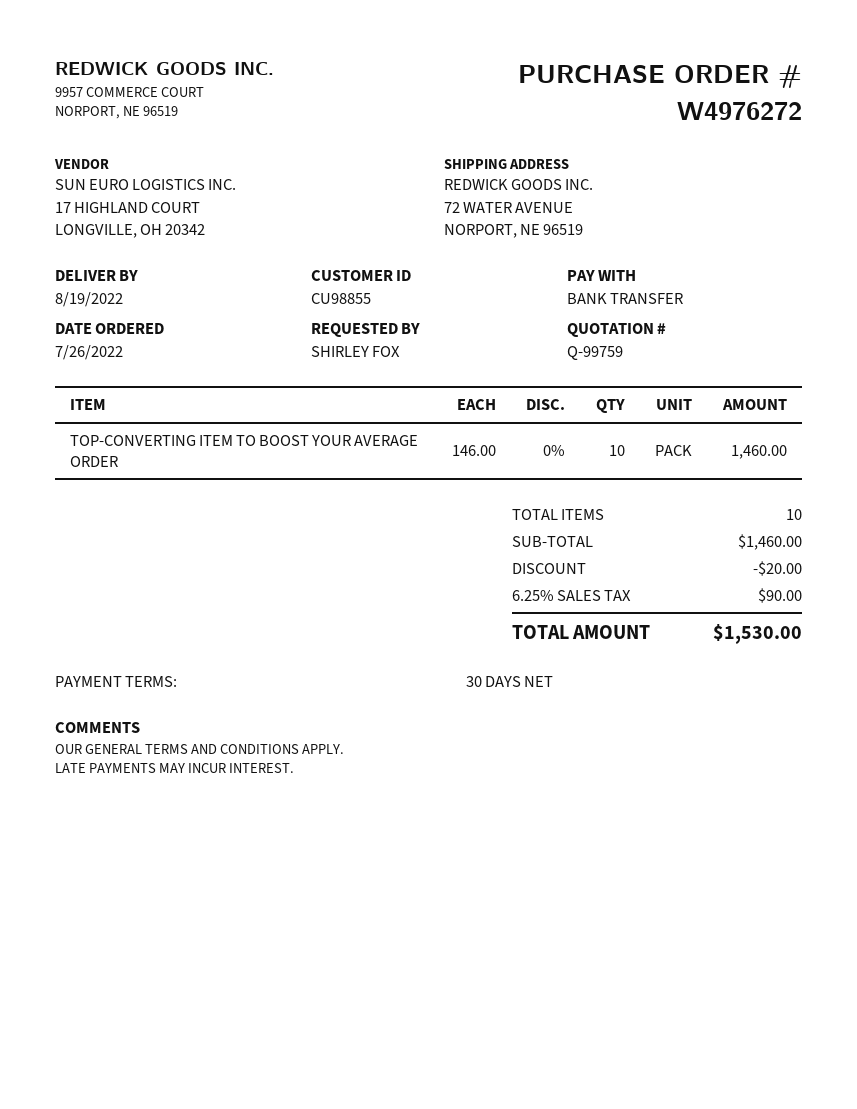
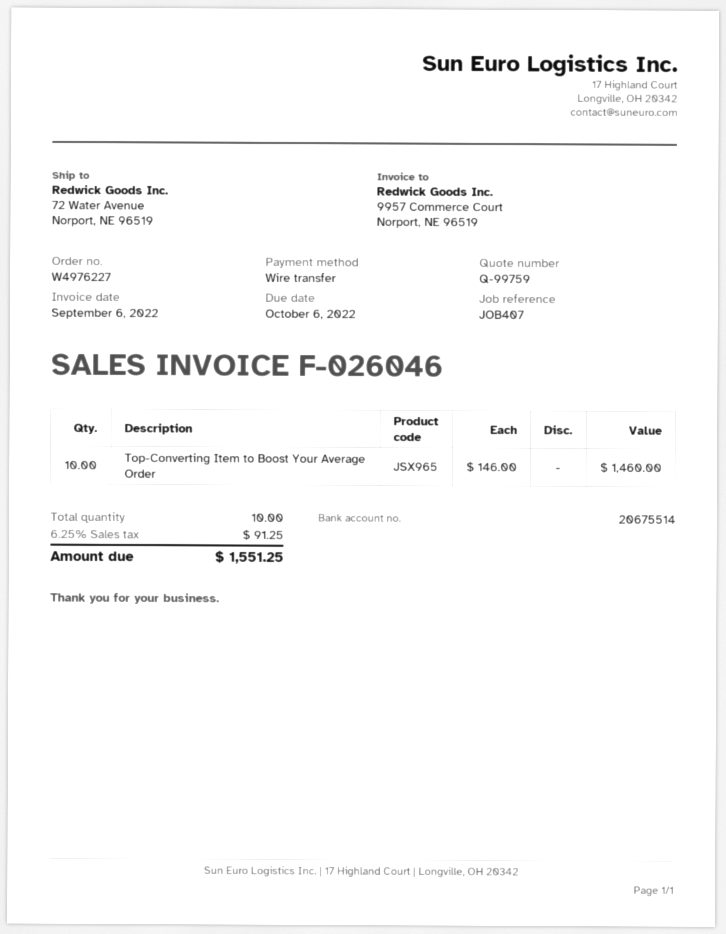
order number: W4976272 -> W4976227
discount: 20.00 -> none
tax: 6.25% = 90.00 -> 6.25% = 91.25
total: 1530.00 -> 1551.25

